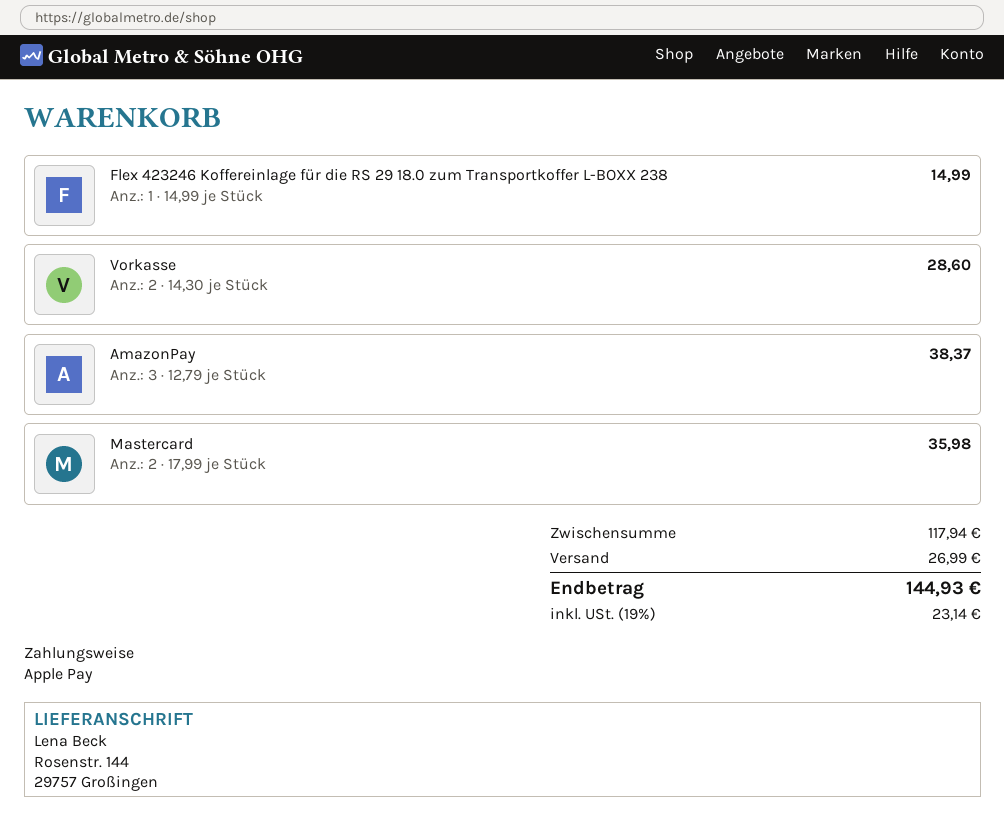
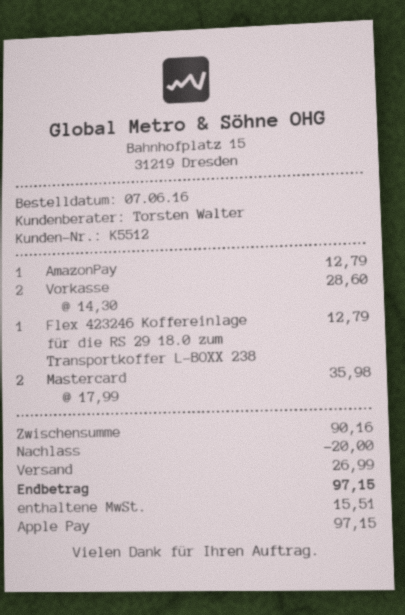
Flex 423246 Koffereinlage für die RS 29 18.0 zum Transportkoffer L-BOXX 238: 1 x 14.99 = 14.99 -> 1 x 12.79 = 12.79
AmazonPay: 3 x 12.79 = 38.37 -> 1 x 12.79 = 12.79
subtotal: 117.94 -> 90.16
discount: none -> 20.00
tax: 23.14 -> 15.51
total: 144.93 -> 97.15

